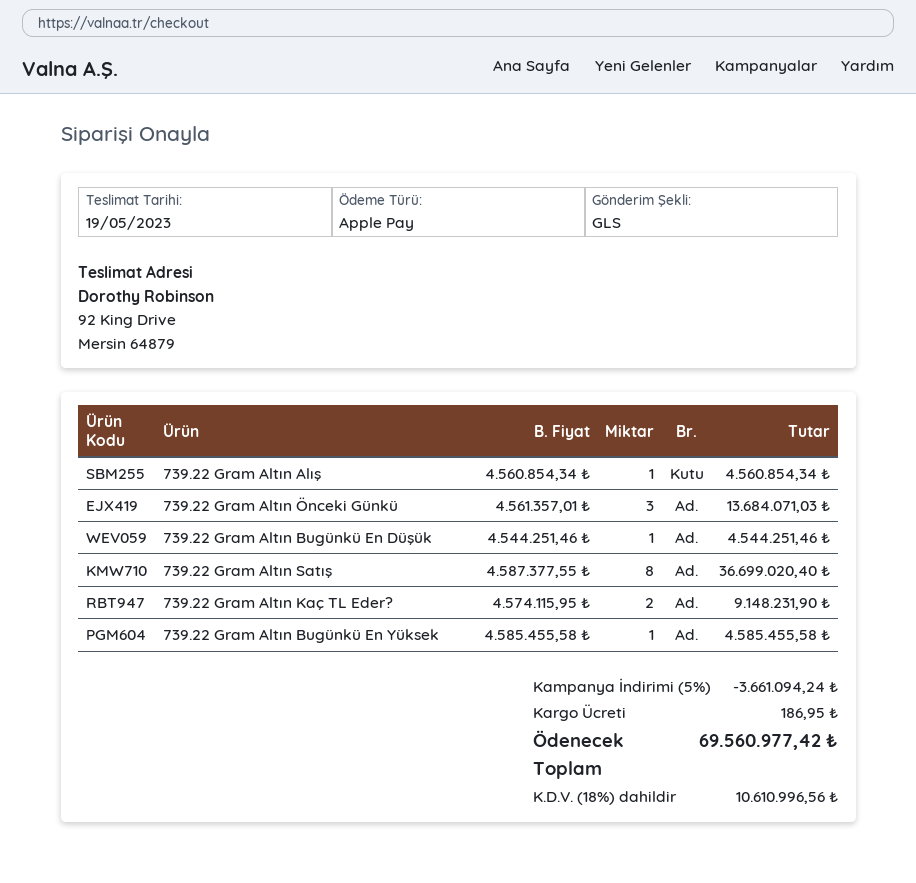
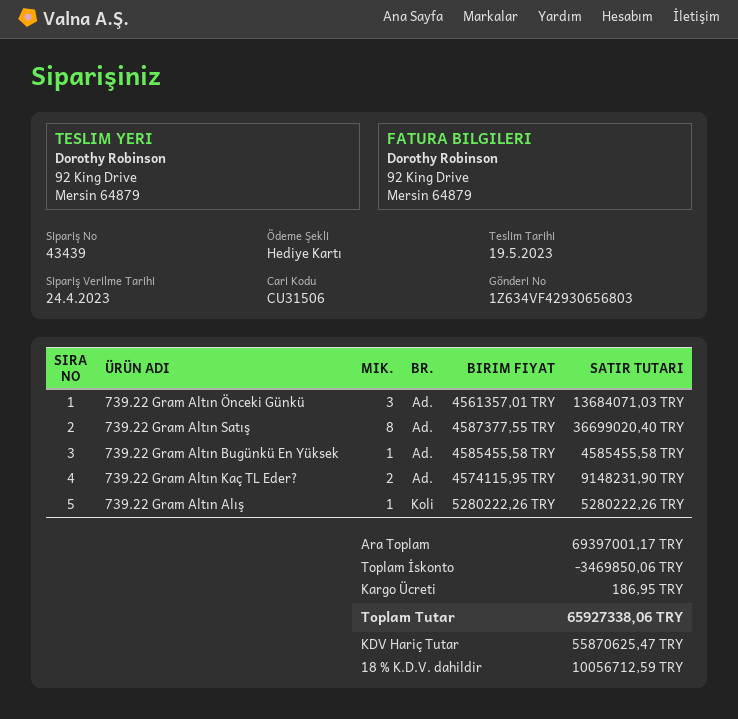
payment method: Apple Pay -> gift card
739.22 Gram Altın Alış: 1 x 4560854.34 = 4560854.34 -> 1 x 5280222.26 = 5280222.26
739.22 Gram Altın Bugünkü En Düşük: 1 x 4544251.46 = 4544251.46 -> none
discount: 3661094.24 -> 3469850.06
tax: 18% = 10610996.56 -> 18% = 10056712.59
total: 69560977.42 -> 65927338.06

